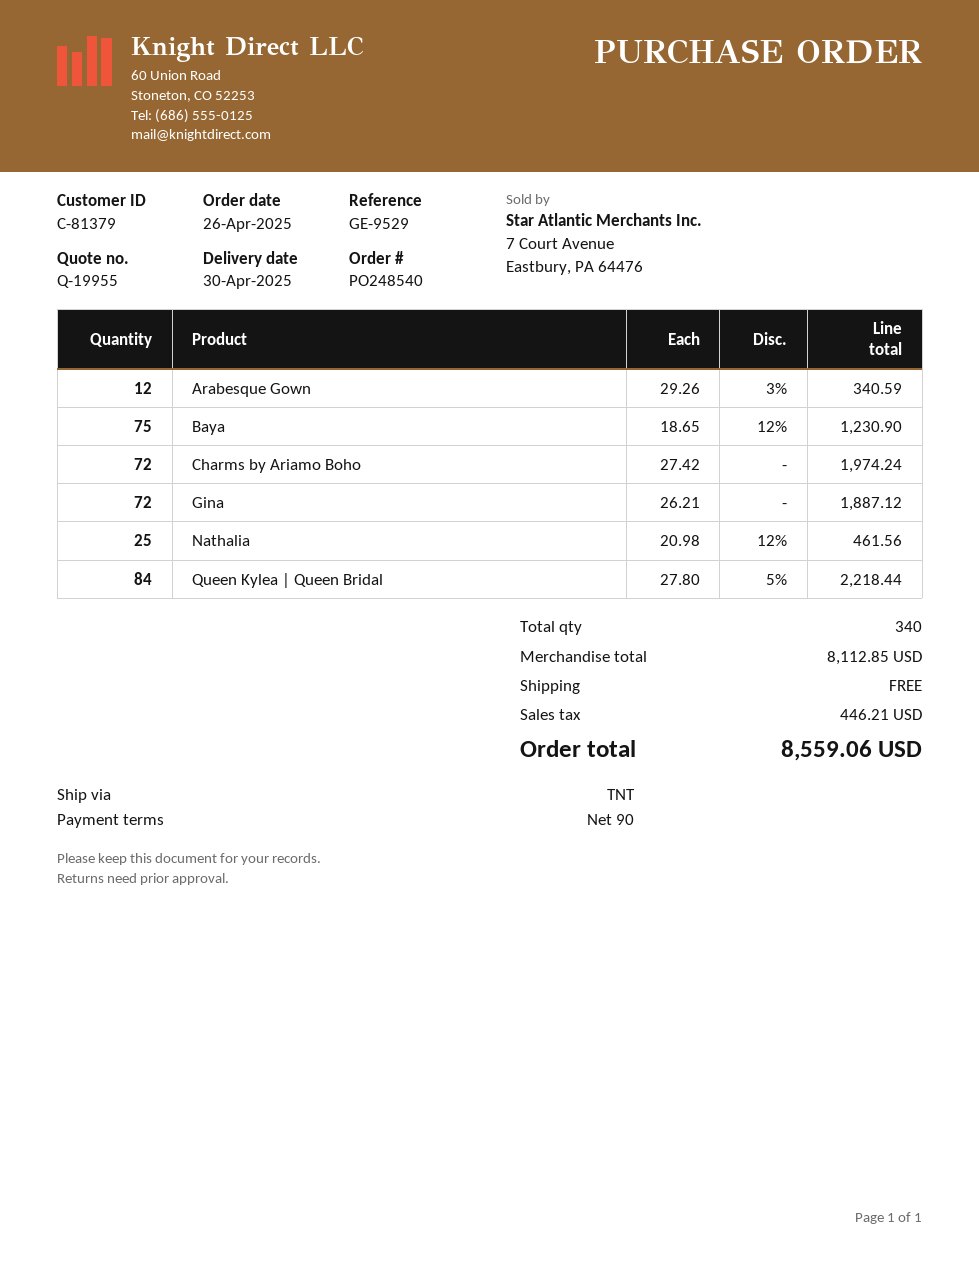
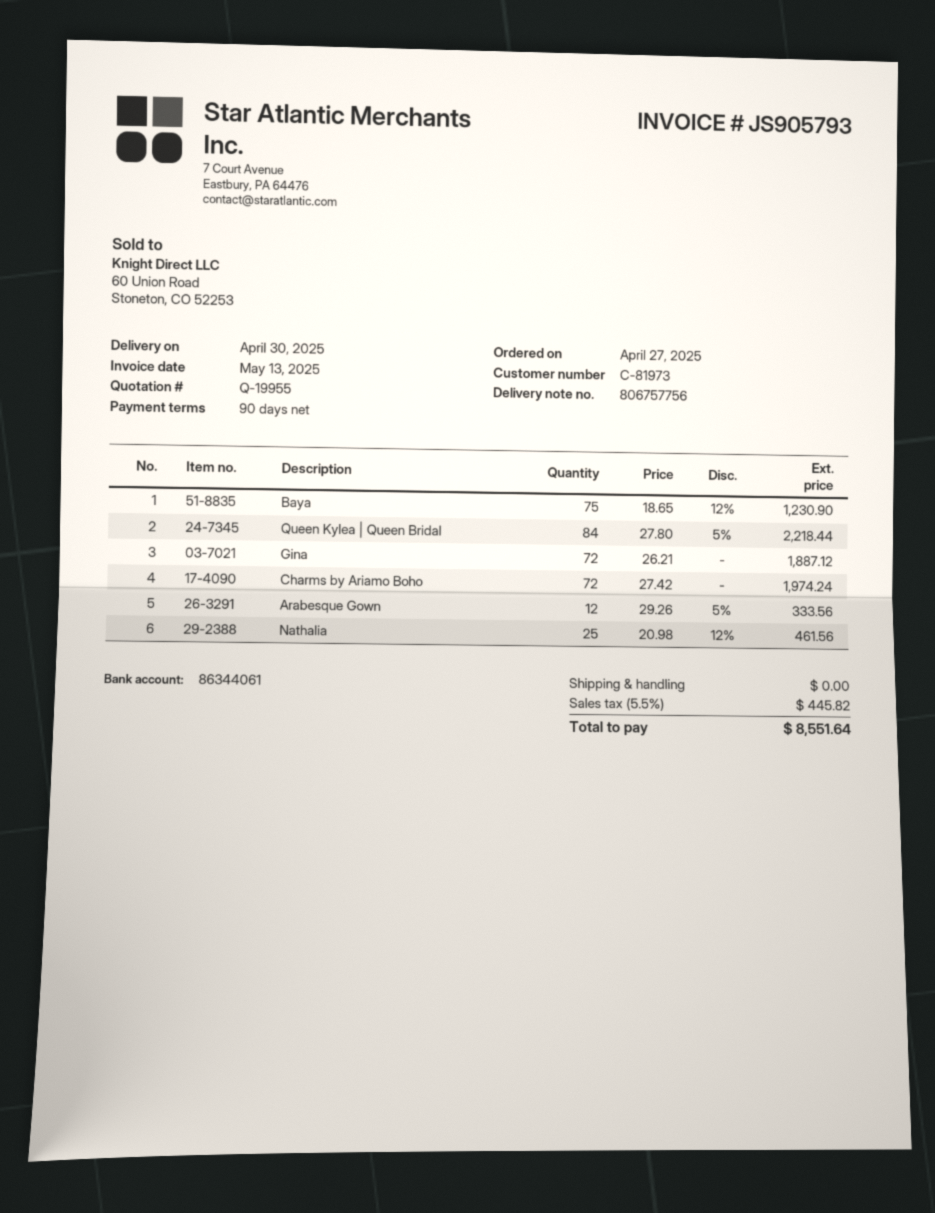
order date: 2025-04-26 -> 2025-04-27
customer number: C-81379 -> C-81973
Arabesque Gown: 12 x 29.26 - 3% = 340.59 -> 12 x 29.26 - 5% = 333.56
tax: 446.21 -> 445.82
total: 8559.06 -> 8551.64

